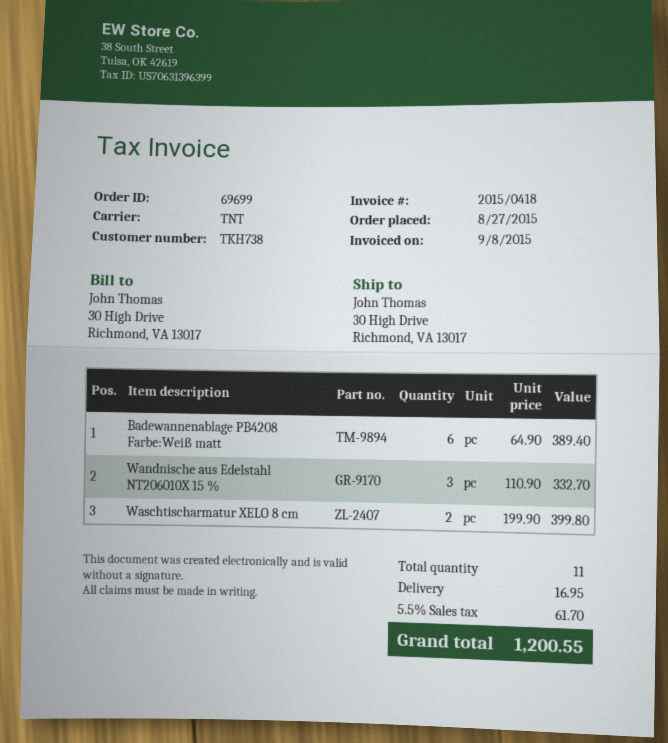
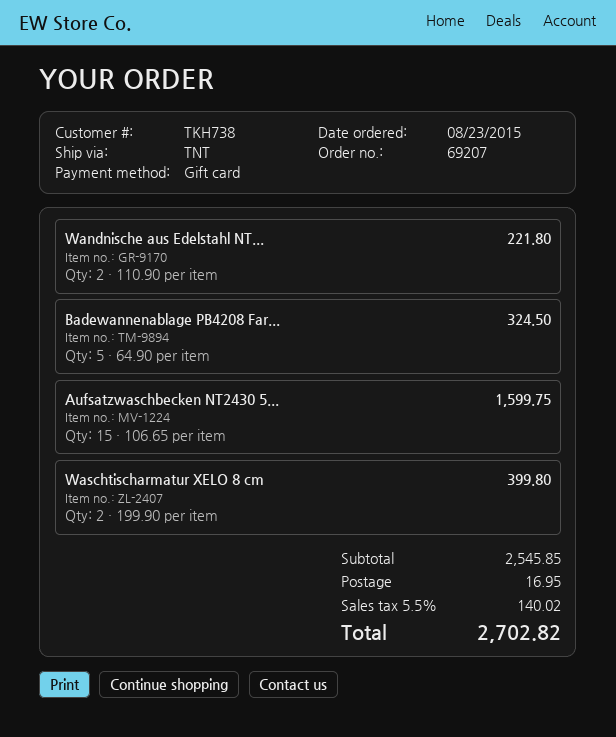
order number: 69699 -> 69207
order date: 2015-08-27 -> 2015-08-23
Badewannenablage PB4208 Farbe:Weiß matt: 6 x 64.90 = 389.40 -> 5 x 64.90 = 324.50
Wandnische aus Edelstahl NT206010X 15 %: 3 x 110.90 = 332.70 -> 2 x 110.90 = 221.80
Aufsatzwaschbecken NT2430 5...: none -> 15 x 106.65 = 1599.75
tax: 5.5% = 61.70 -> 5.5% = 140.02
total: 1200.55 -> 2702.82

